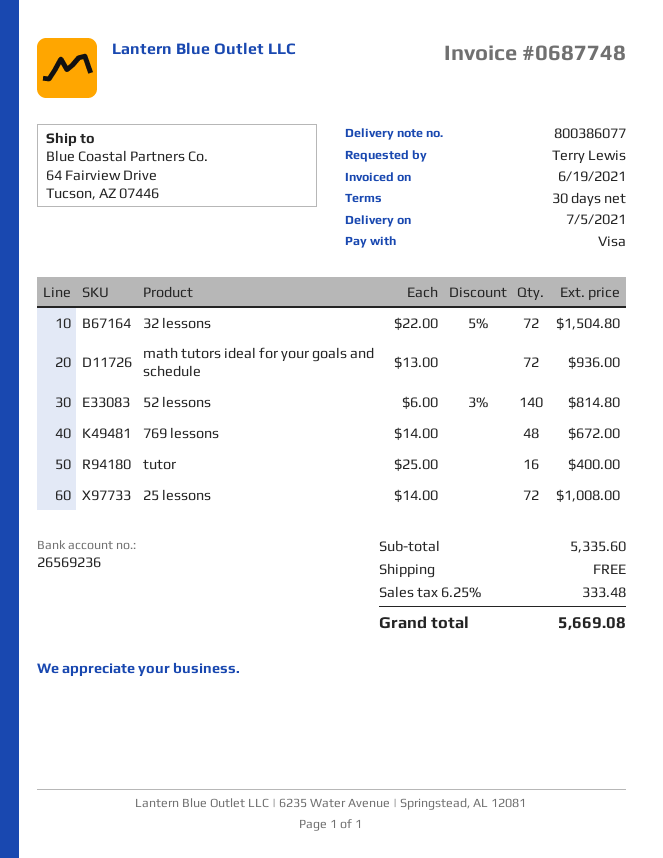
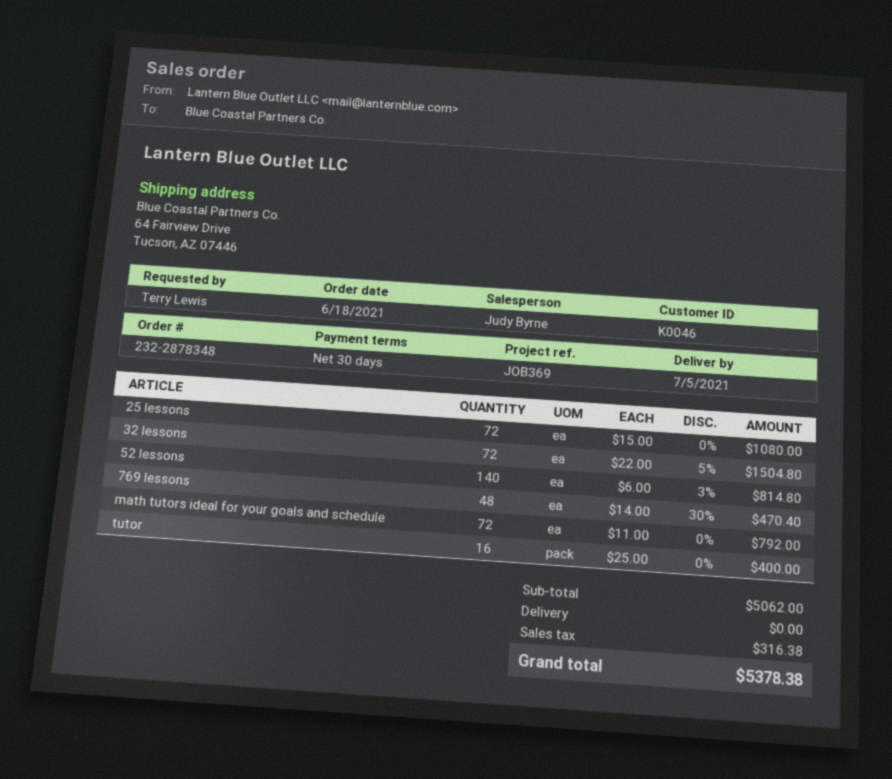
math tutors ideal for your goals and schedule: 72 x 13.00 = 936.00 -> 72 x 11.00 = 792.00
769 lessons: 48 x 14.00 = 672.00 -> 48 x 14.00 - 30% = 470.40
25 lessons: 72 x 14.00 = 1008.00 -> 72 x 15.00 = 1080.00
subtotal: 5335.60 -> 5062.00
tax: 333.48 -> 316.38
total: 5669.08 -> 5378.38

